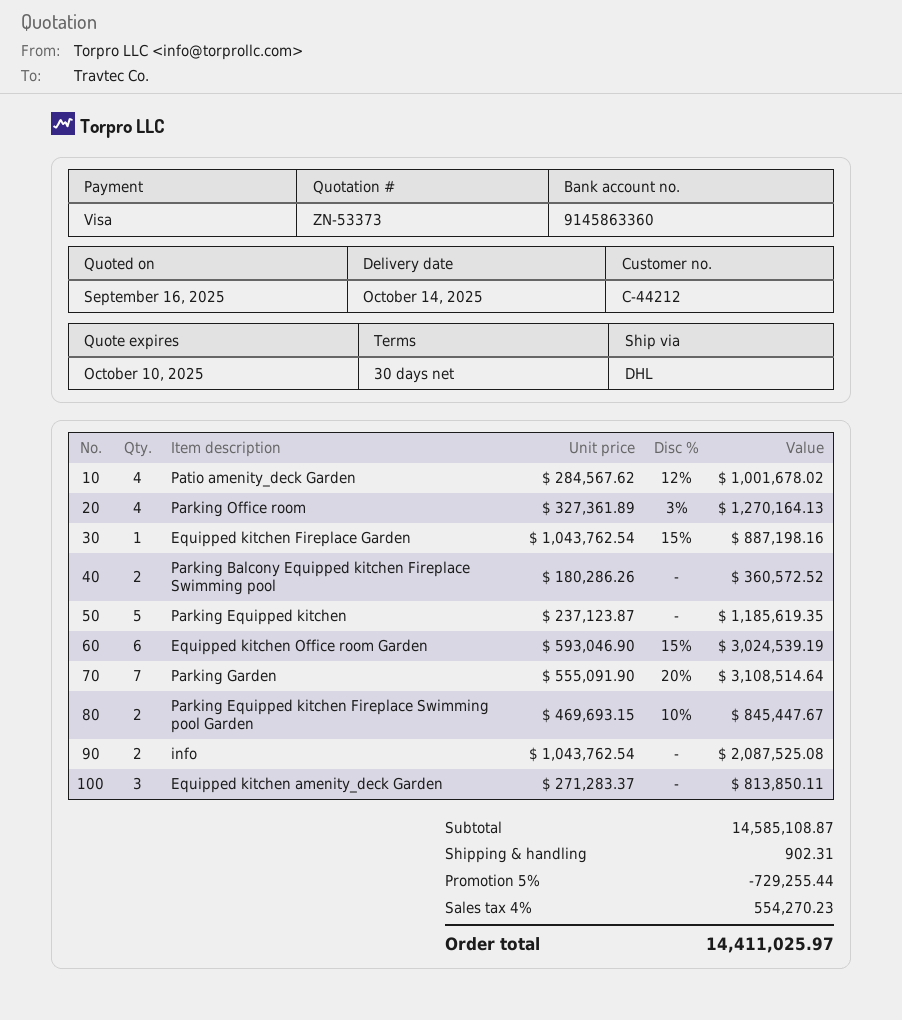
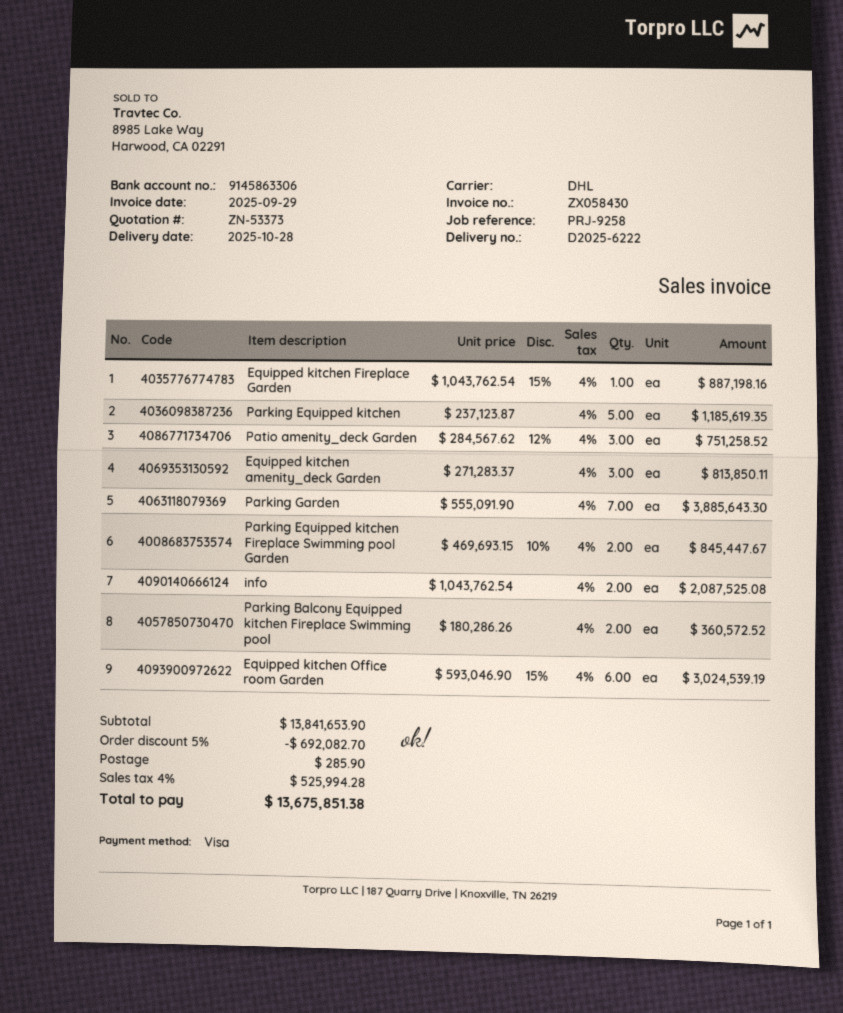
delivery date: 2025-10-14 -> 2025-10-28
bank account: 9145863360 -> 9145863306
Patio amenity_deck Garden: 4 x 284567.62 - 12% = 1001678.02 -> 3 x 284567.62 - 12% = 751258.52
Parking Office room: 4 x 327361.89 - 3% = 1270164.13 -> none
Parking Garden: 7 x 555091.90 - 20% = 3108514.64 -> 7 x 555091.90 = 3885643.30
subtotal: 14585108.87 -> 13841653.90
discount: 5% = 729255.44 -> 5% = 692082.70
shipping: 902.31 -> 285.90
tax: 4% = 554270.23 -> 4% = 525994.28
total: 14411025.97 -> 13675851.38

